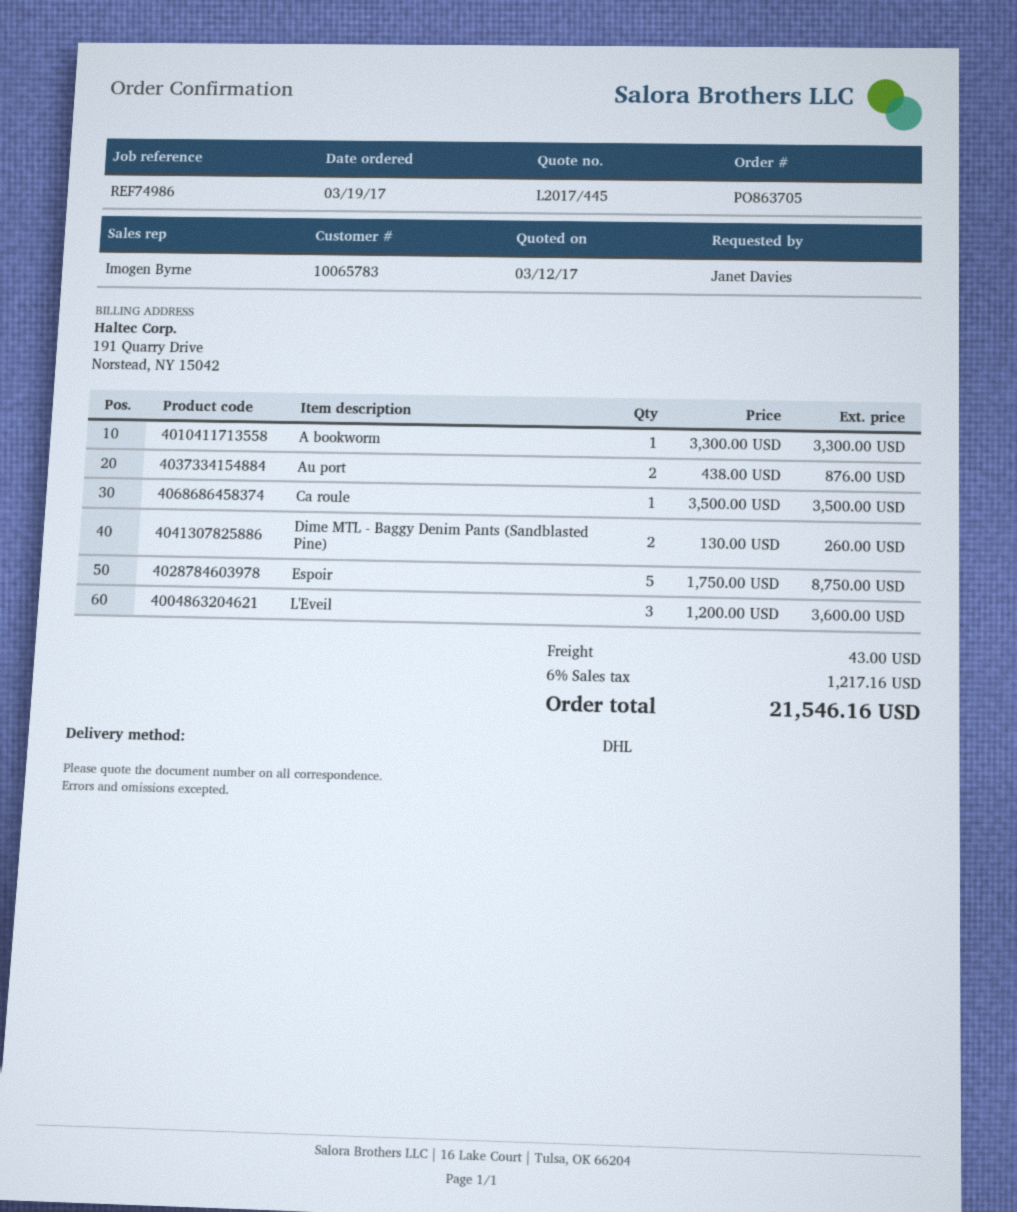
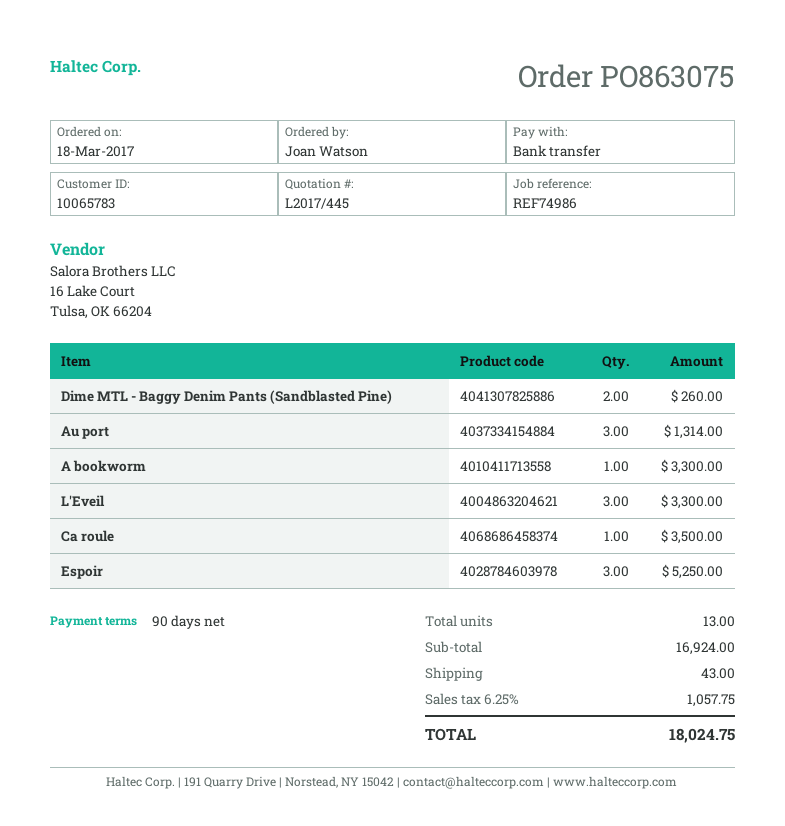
order number: PO863705 -> PO863075
order date: 2017-03-19 -> 2017-03-18
ordered by: Janet Davies -> Joan Watson
Au port: 2 for 876.00 -> 3 for 1314.00
Espoir: 5 for 8750.00 -> 3 for 5250.00
L'Eveil: 3 for 3600.00 -> 3 for 3300.00
tax: 6% = 1217.16 -> 6.25% = 1057.75
total: 21546.16 -> 18024.75

